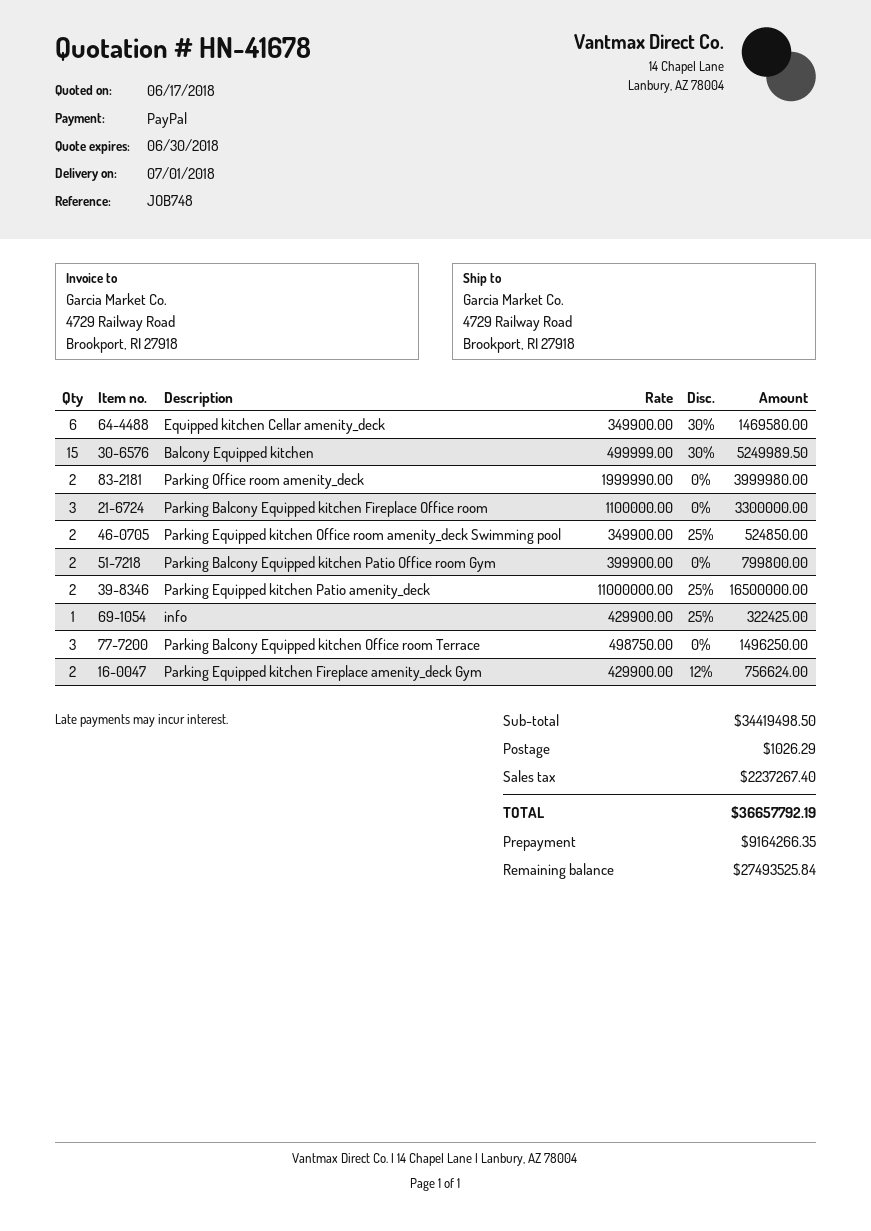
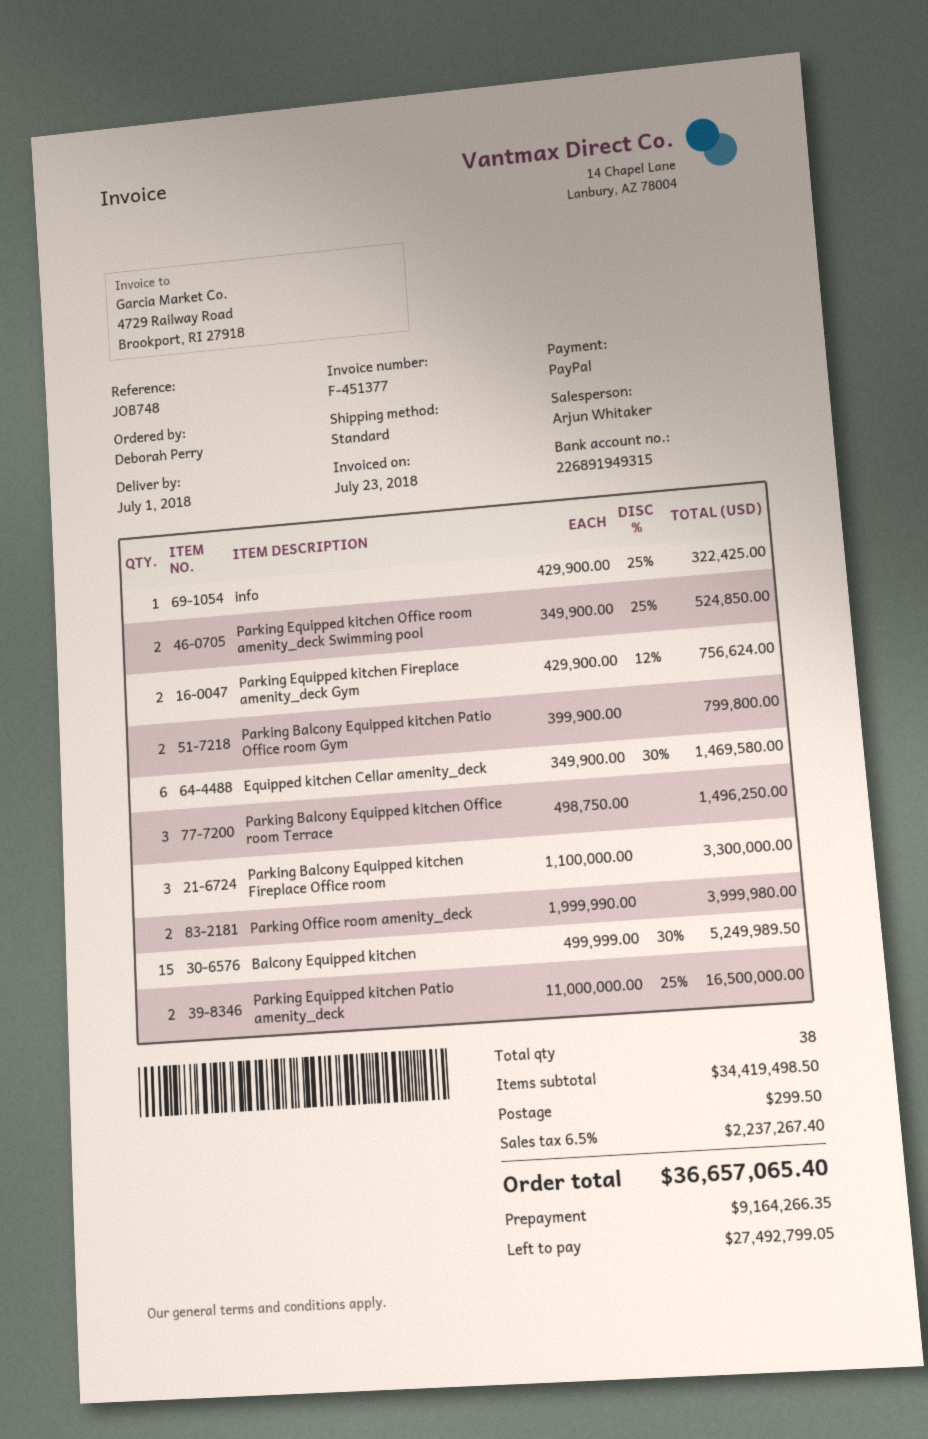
shipping: 1026.29 -> 299.50
total: 36657792.19 -> 36657065.40
balance: 27493525.84 -> 27492799.05

